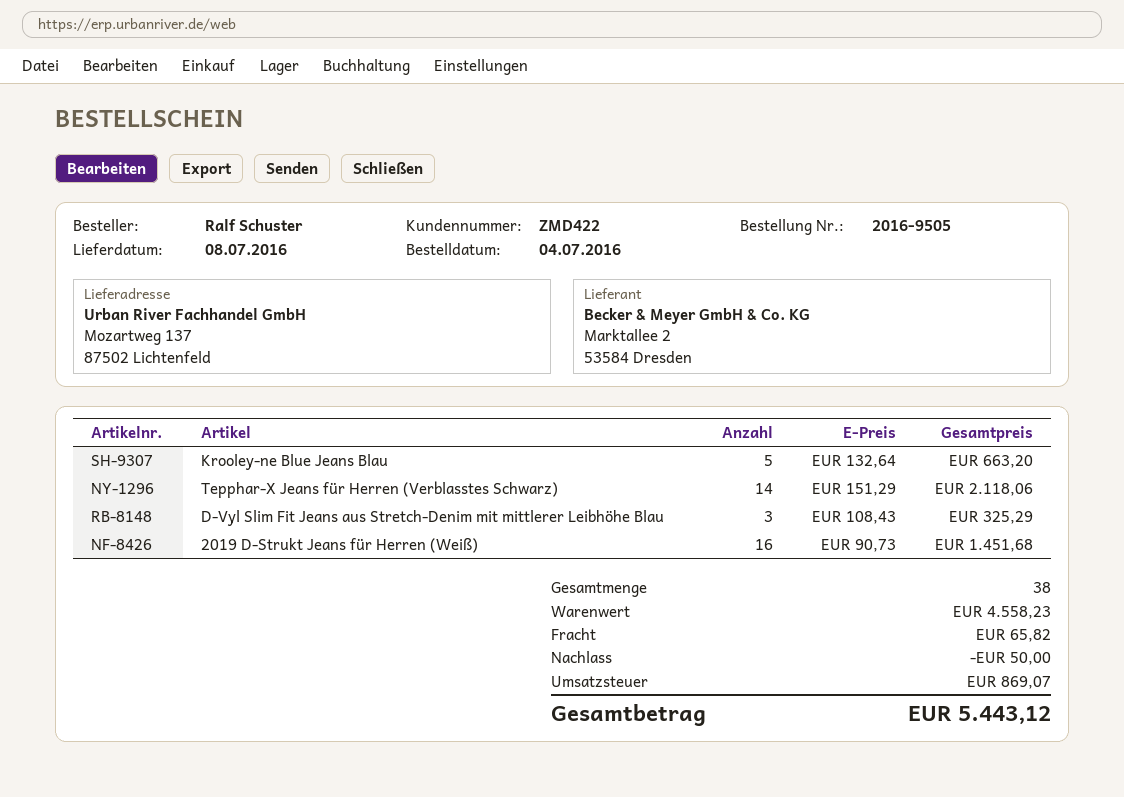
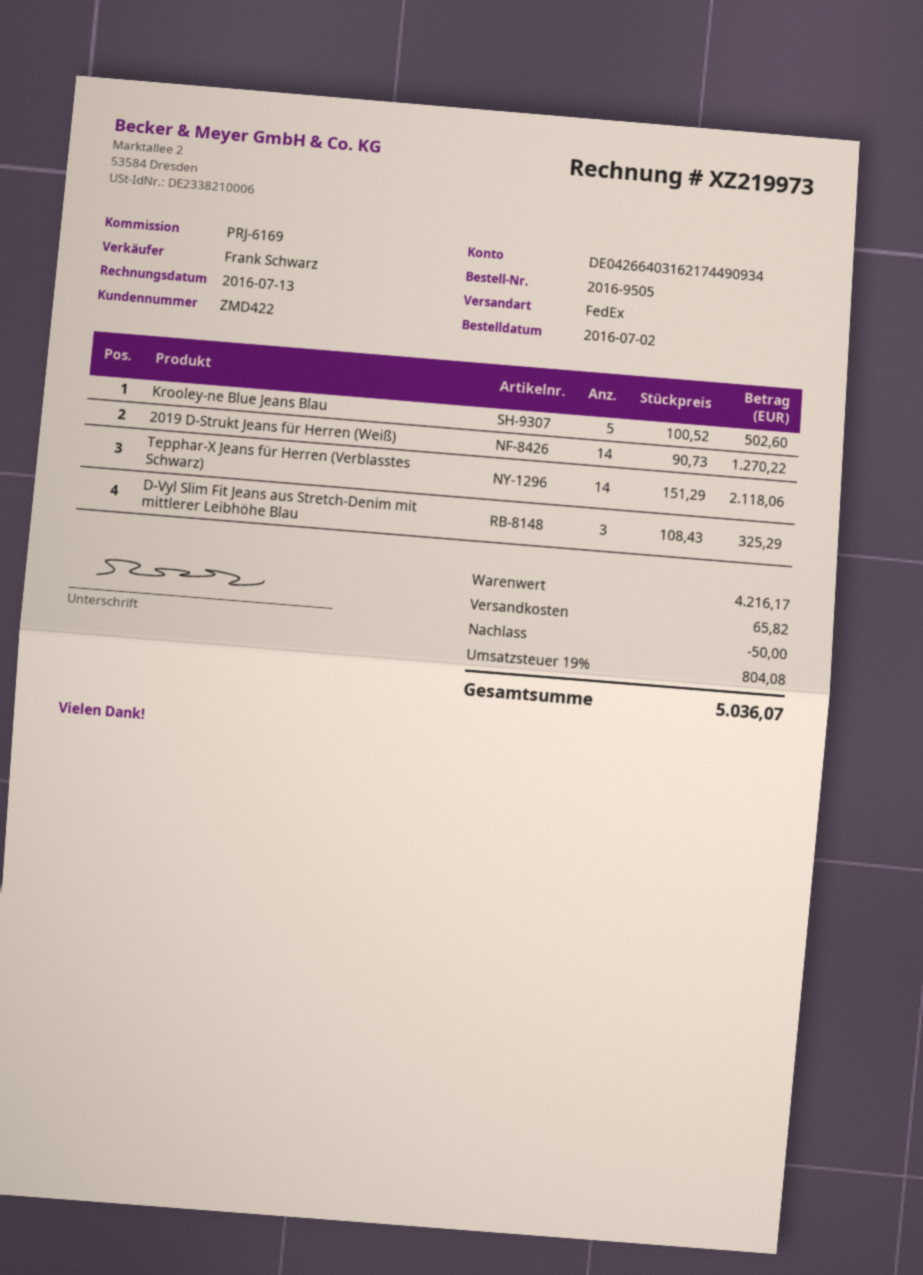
order date: 2016-07-04 -> 2016-07-02
Krooley-ne Blue Jeans Blau: 5 x 132.64 = 663.20 -> 5 x 100.52 = 502.60
2019 D-Strukt Jeans für Herren (Weiß): 16 x 90.73 = 1451.68 -> 14 x 90.73 = 1270.22
subtotal: 4558.23 -> 4216.17
tax: 869.07 -> 804.08
total: 5443.12 -> 5036.07

